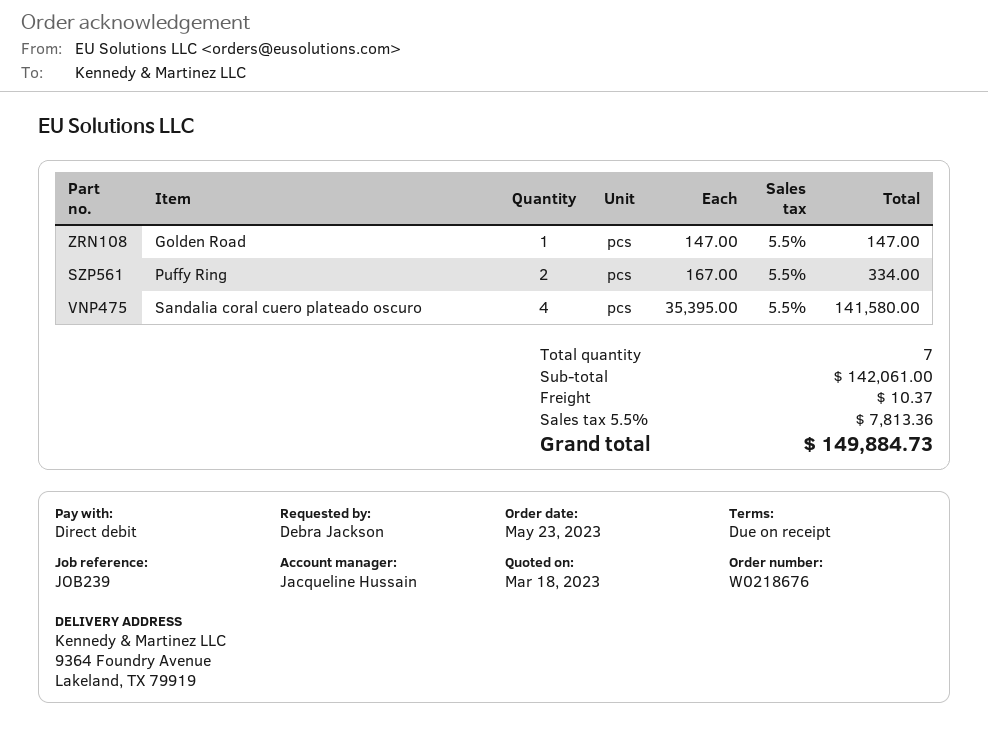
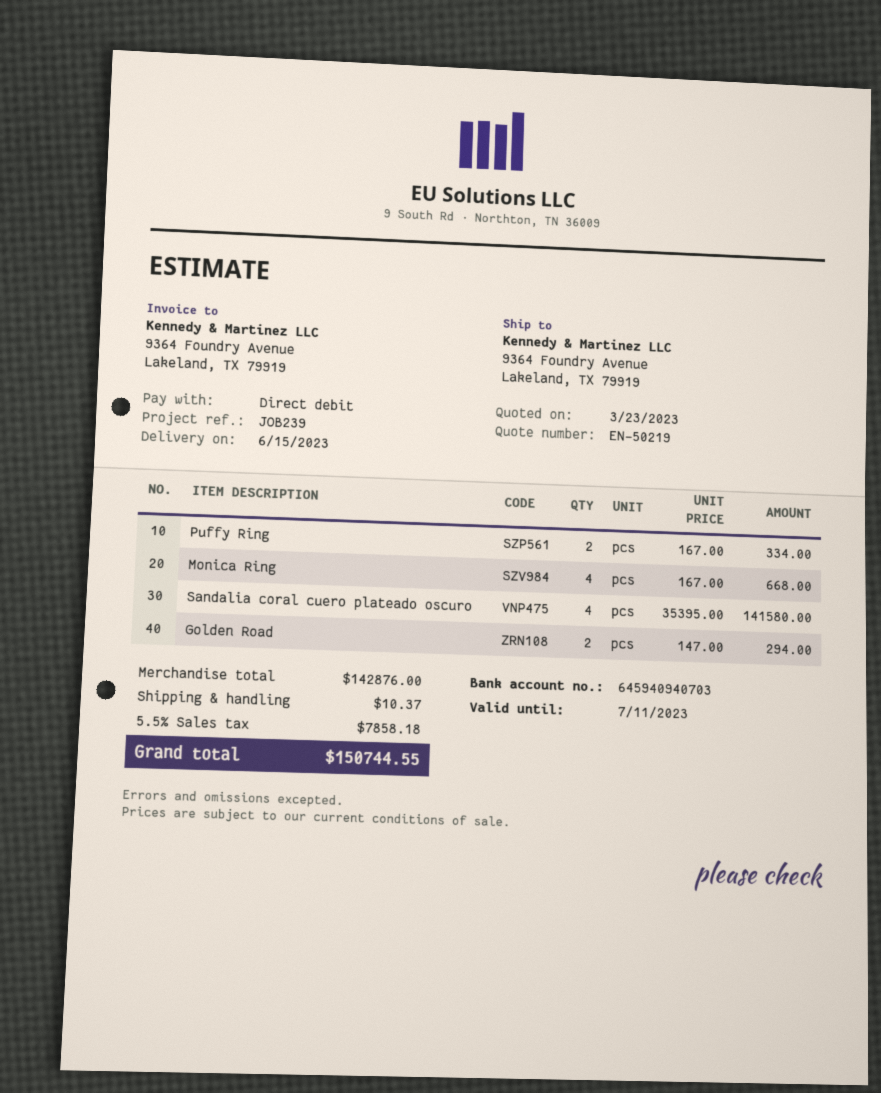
quote date: 2023-03-18 -> 2023-03-23
Golden Road: 1 x 147.00 = 147.00 -> 2 x 147.00 = 294.00
Monica Ring: none -> 4 x 167.00 = 668.00
subtotal: 142061.00 -> 142876.00
tax: 5.5% = 7813.36 -> 5.5% = 7858.18
total: 149884.73 -> 150744.55

